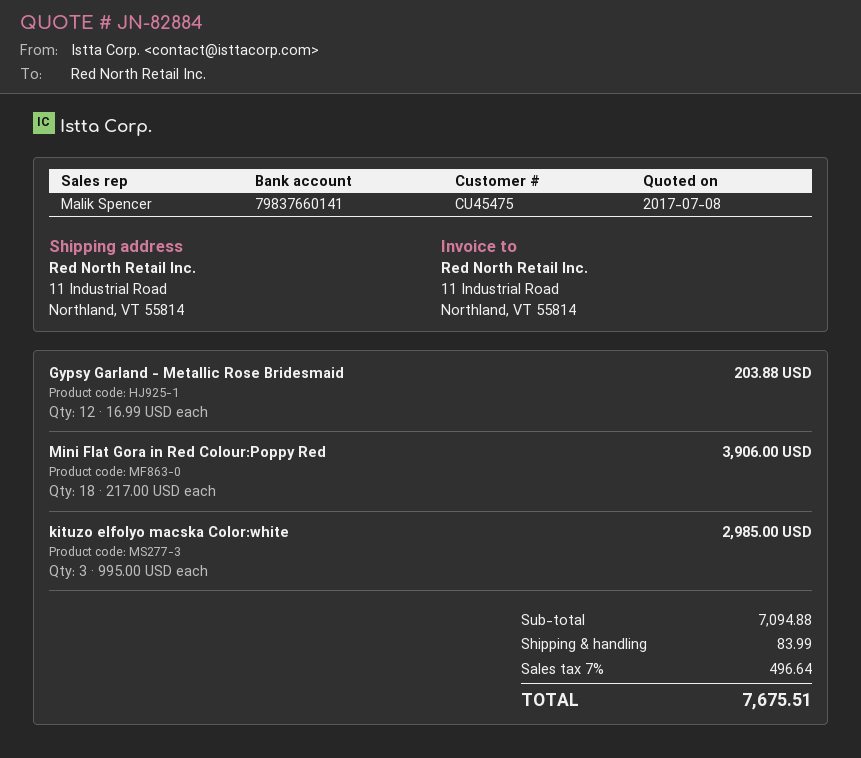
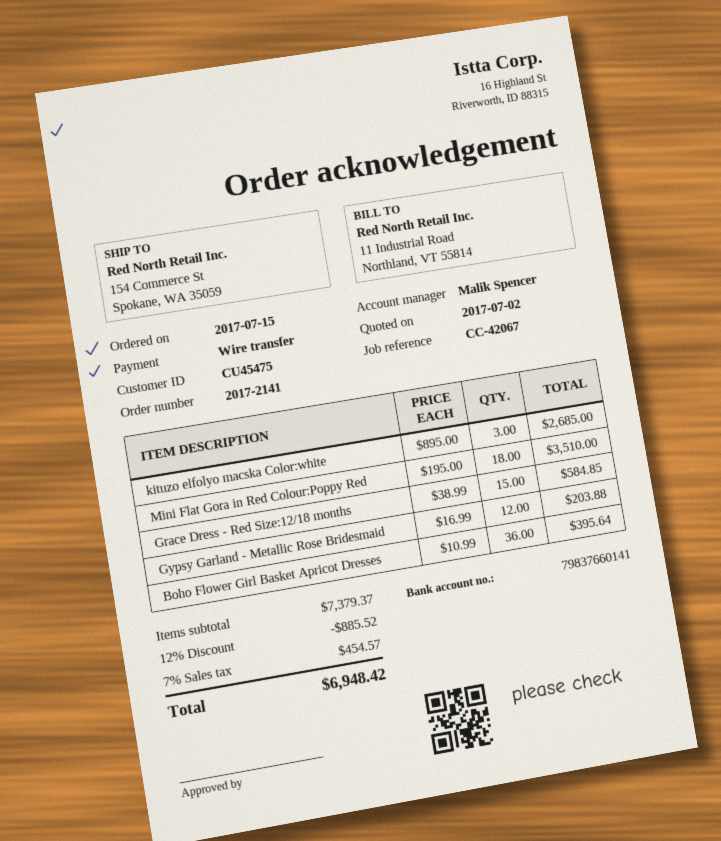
quote date: 2017-07-08 -> 2017-07-02
ship to: 11 Industrial Road, Northland, VT 55814 -> 154 Commerce St, Spokane, WA 35059
Mini Flat Gora in Red Colour:Poppy Red: 18 x 217.00 = 3906.00 -> 18 x 195.00 = 3510.00
kituzo elfolyo macska Color:white: 3 x 995.00 = 2985.00 -> 3 x 895.00 = 2685.00
Grace Dress - Red Size:12/18 months: none -> 15 x 38.99 = 584.85
Boho Flower Girl Basket Apricot Dresses: none -> 36 x 10.99 = 395.64
subtotal: 7094.88 -> 7379.37
discount: none -> 12% = 885.52
shipping: 83.99 -> none
tax: 7% = 496.64 -> 7% = 454.57
total: 7675.51 -> 6948.42

